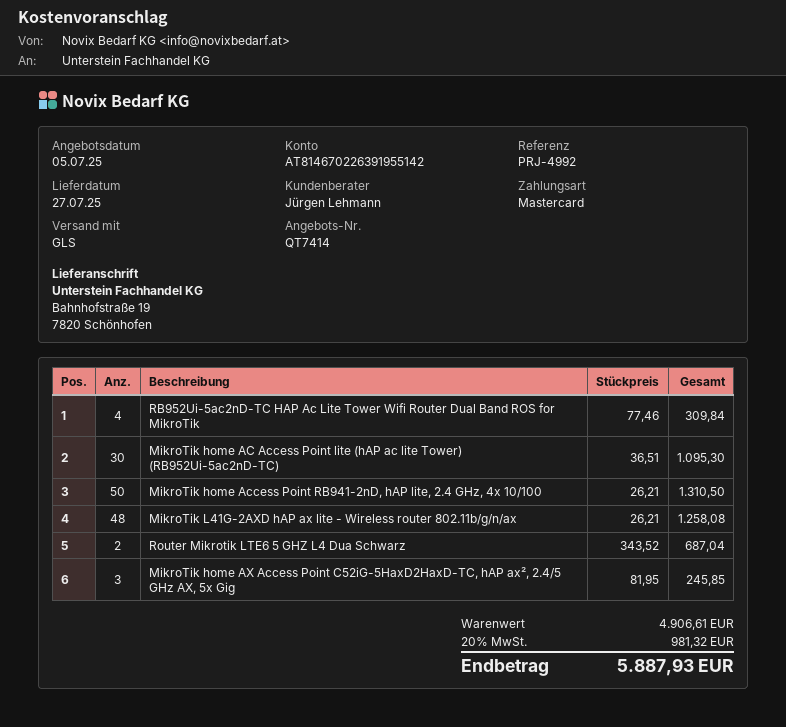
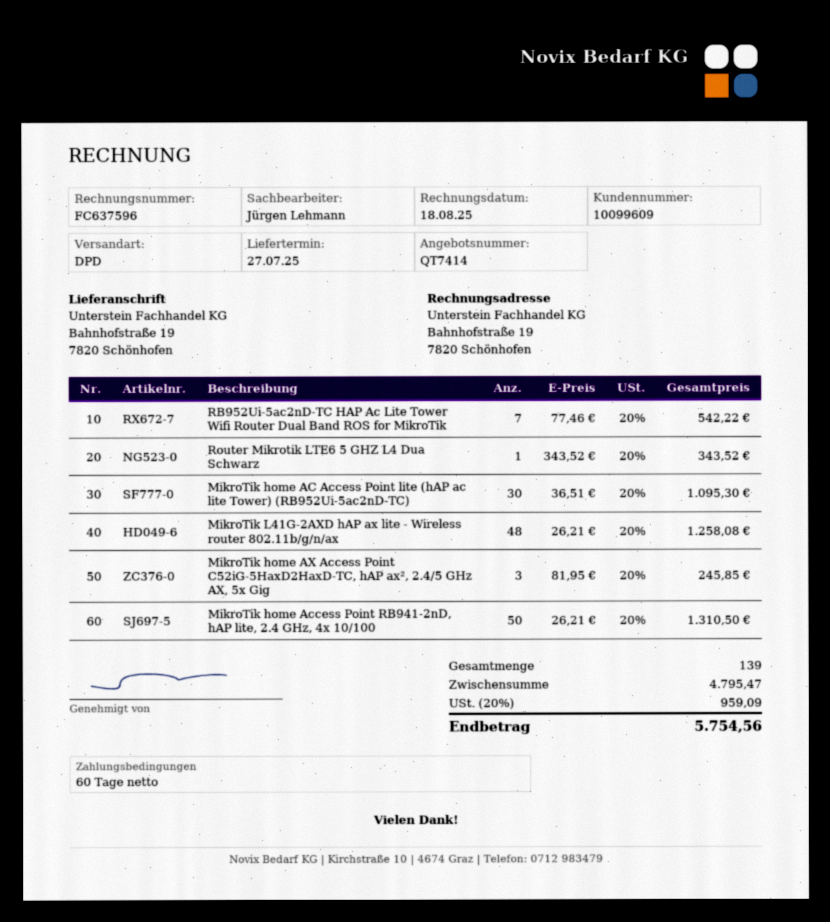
shipping method: GLS -> DPD
RB952Ui-5ac2nD-TC HAP Ac Lite Tower Wifi Router Dual Band ROS for MikroTik: 4 x 77.46 = 309.84 -> 7 x 77.46 = 542.22
Router Mikrotik LTE6 5 GHZ L4 Dua Schwarz: 2 x 343.52 = 687.04 -> 1 x 343.52 = 343.52
subtotal: 4906.61 -> 4795.47
tax: 20% = 981.32 -> 20% = 959.09
total: 5887.93 -> 5754.56

